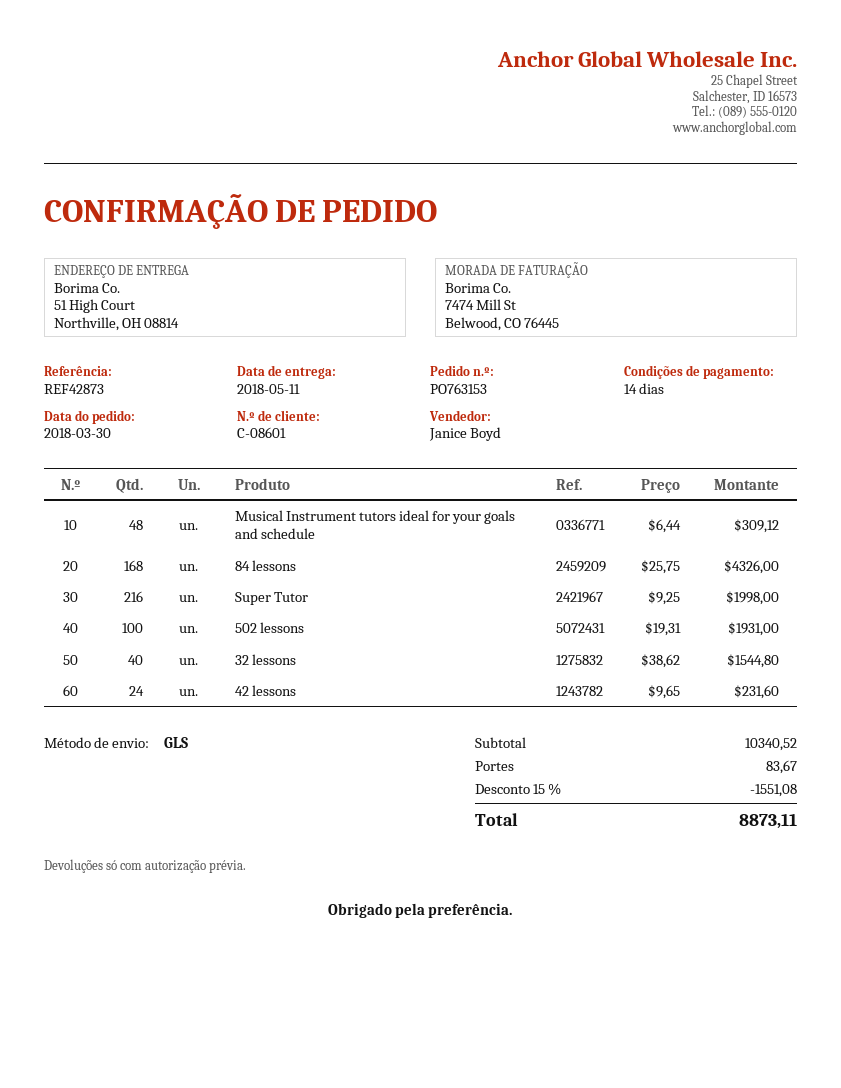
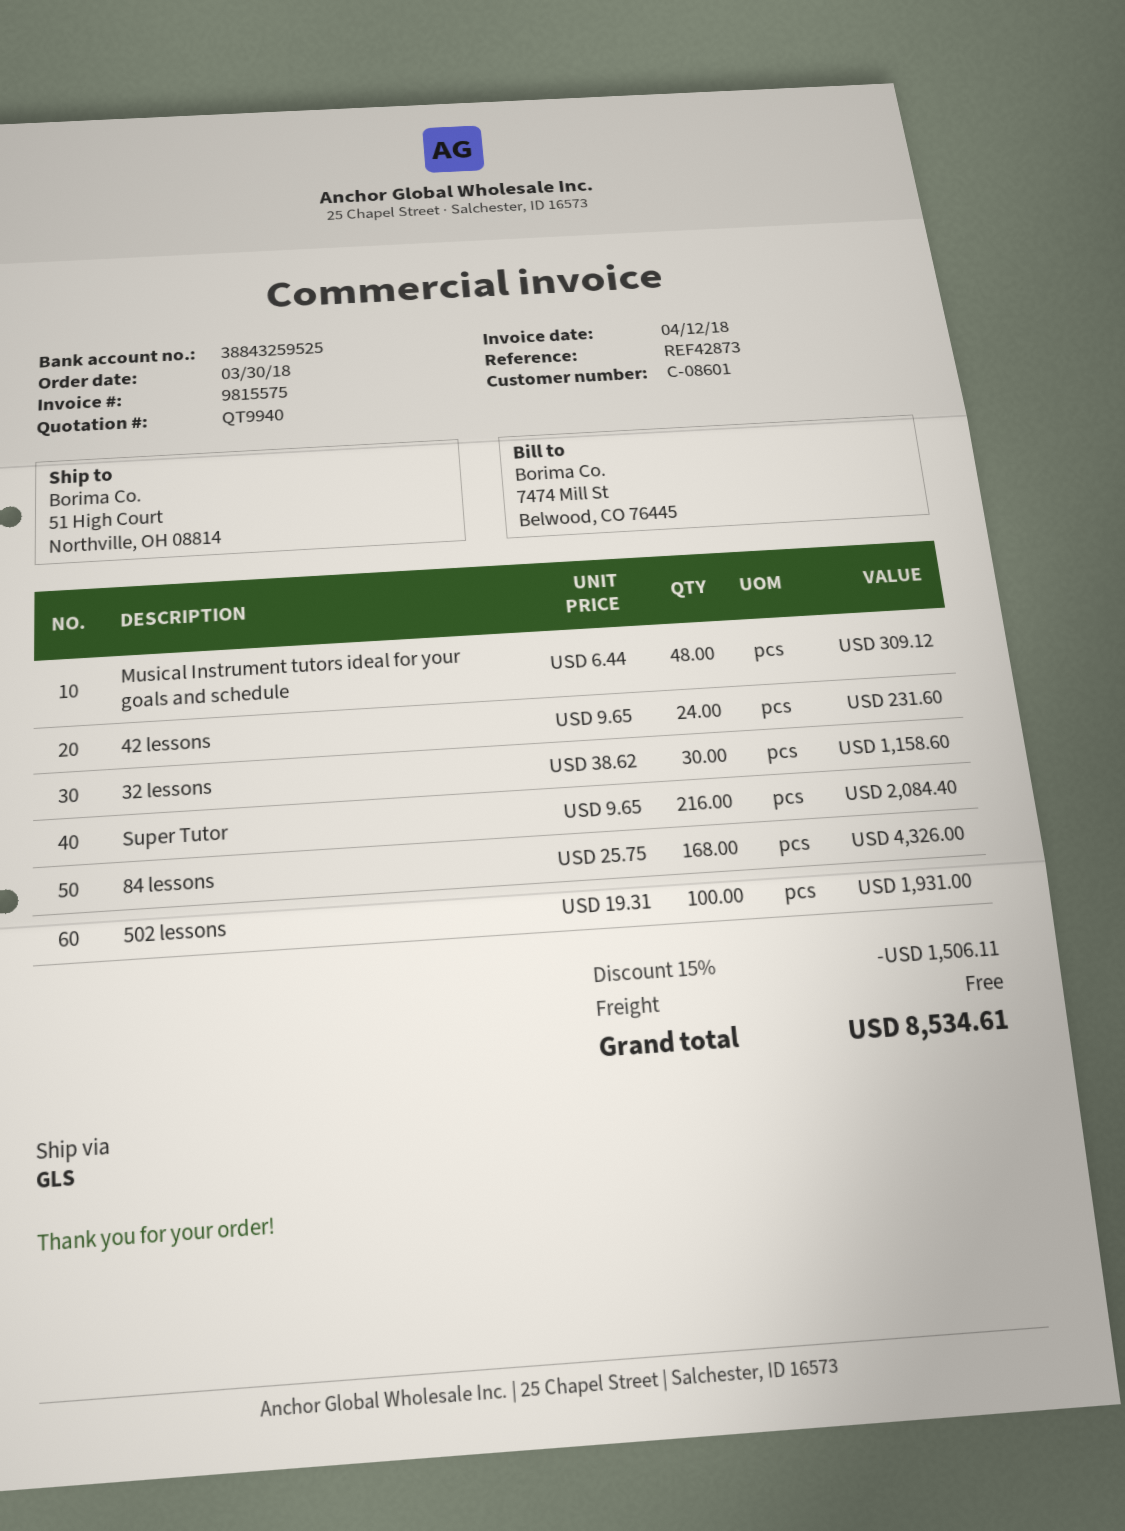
Super Tutor: 216 x 9.25 = 1998.00 -> 216 x 9.65 = 2084.40
32 lessons: 40 x 38.62 = 1544.80 -> 30 x 38.62 = 1158.60
discount: 15% = 1551.08 -> 15% = 1506.11
shipping: 83.67 -> 0.00
total: 8873.11 -> 8534.61

